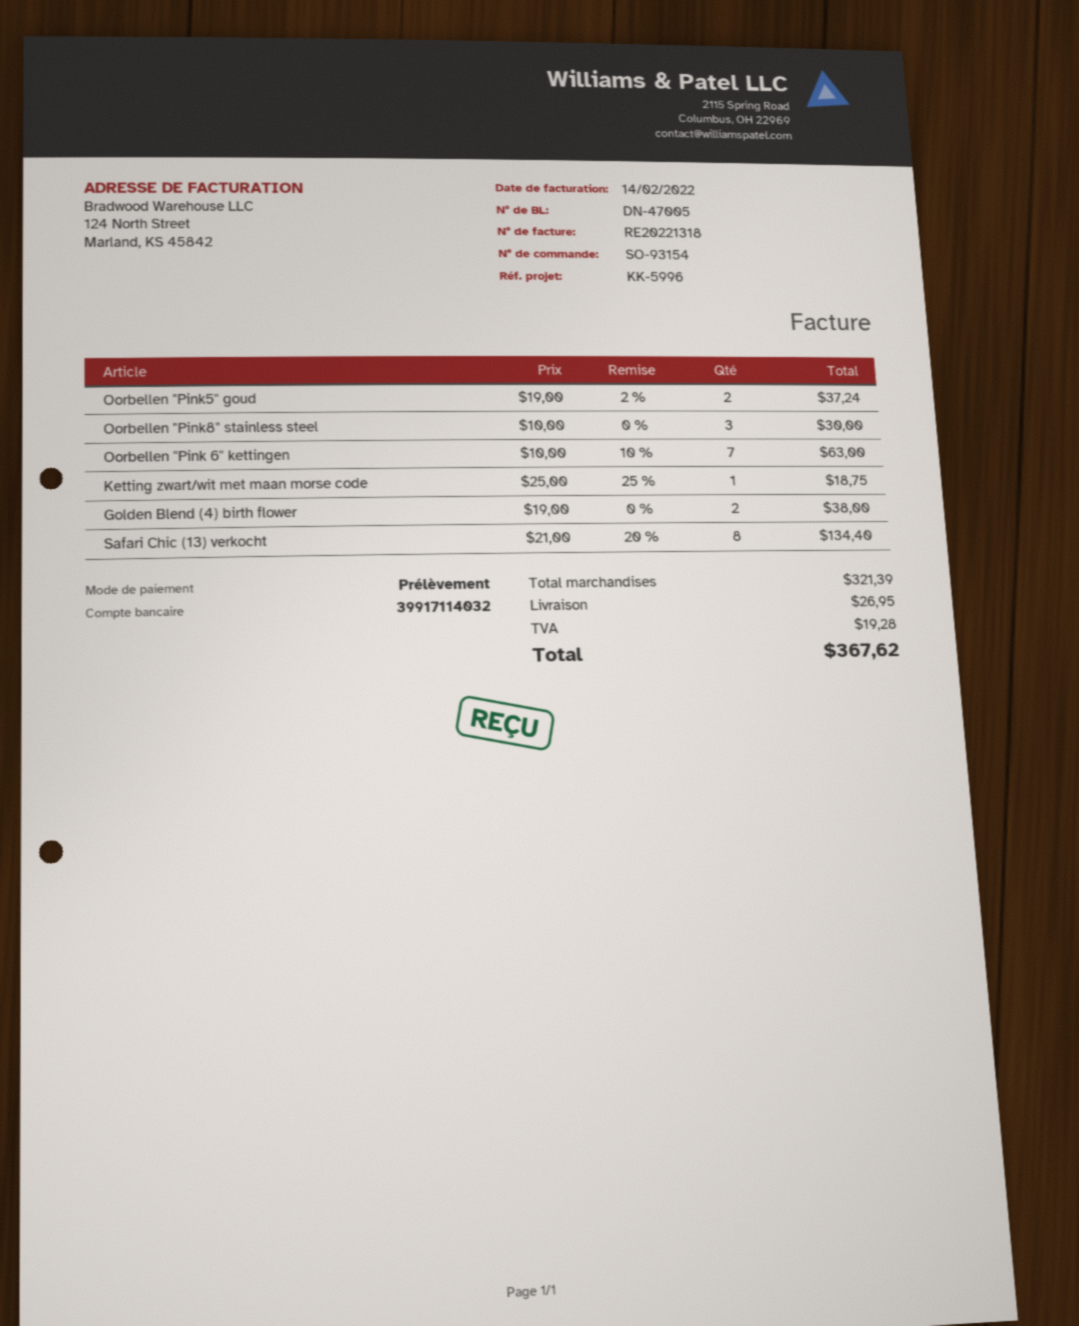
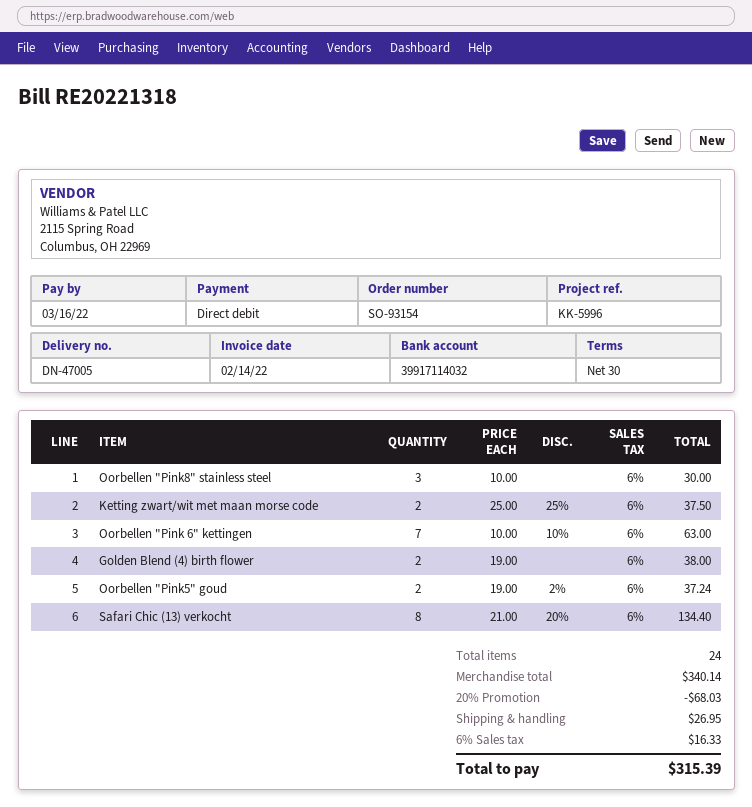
Ketting zwart/wit met maan morse code: 1 x 25.00 - 25% = 18.75 -> 2 x 25.00 - 25% = 37.50
subtotal: 321.39 -> 340.14
discount: none -> 20% = 68.03
tax: 19.28 -> 16.33
total: 367.62 -> 315.39

